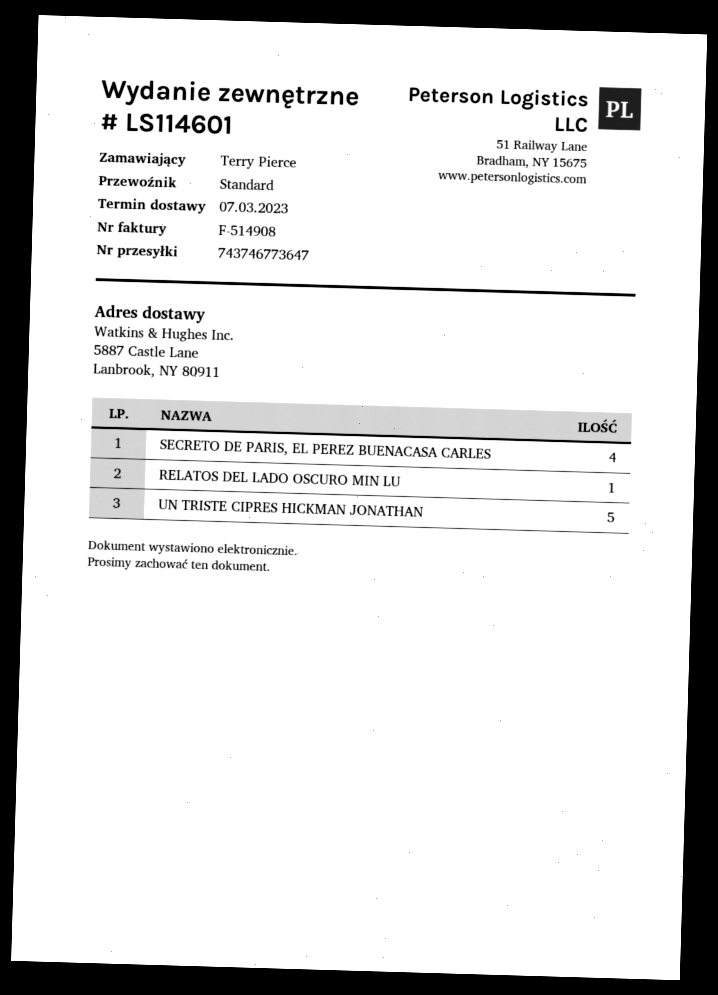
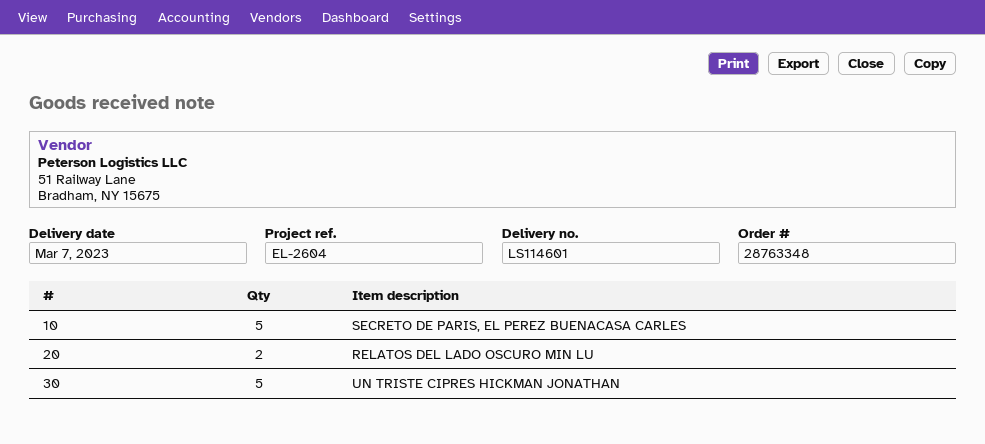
SECRETO DE PARIS, EL PEREZ BUENACASA CARLES: 4 -> 5
RELATOS DEL LADO OSCURO MIN LU: 1 -> 2

